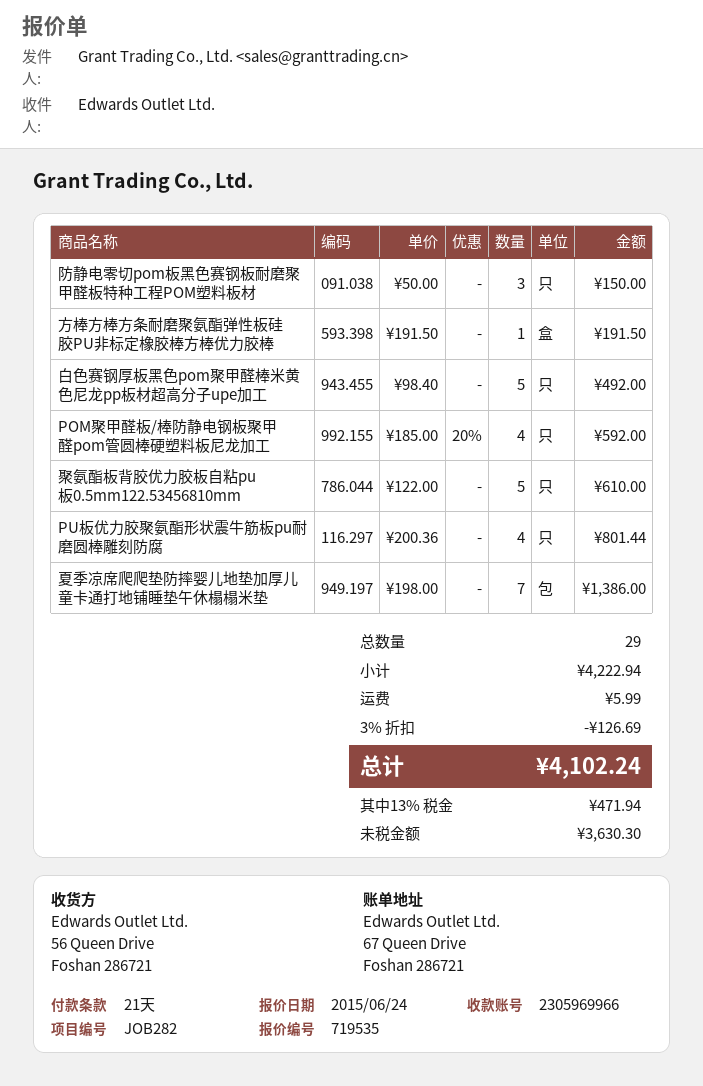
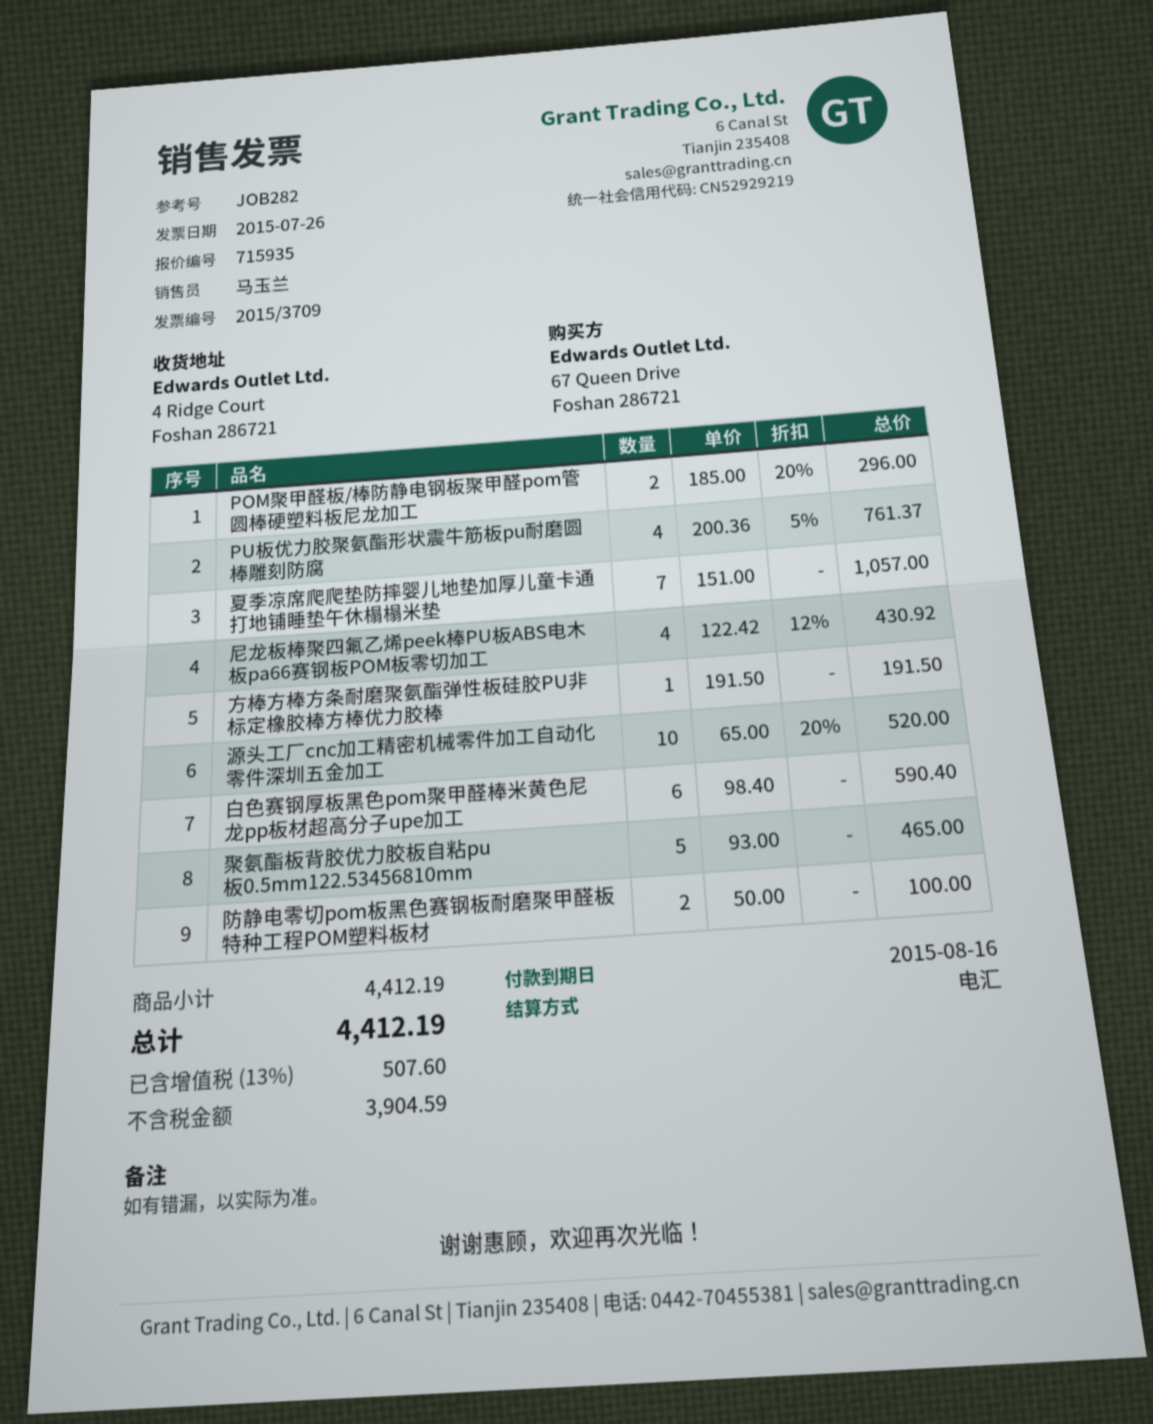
quote number: 719535 -> 715935
ship to: 56 Queen Drive, Foshan 286721 -> 4 Ridge Court, Foshan 286721
防静电零切pom板黑色赛钢板耐磨聚甲醛板特种工程POM塑料板材: 3 x 50.00 = 150.00 -> 2 x 50.00 = 100.00
白色赛钢厚板黑色pom聚甲醛棒米黄色尼龙pp板材超高分子upe加工: 5 x 98.40 = 492.00 -> 6 x 98.40 = 590.40
POM聚甲醛板/棒防静电钢板聚甲醛pom管圆棒硬塑料板尼龙加工: 4 x 185.00 - 20% = 592.00 -> 2 x 185.00 - 20% = 296.00
聚氨酯板背胶优力胶板自粘pu板0.5mm122.53456810mm: 5 x 122.00 = 610.00 -> 5 x 93.00 = 465.00
PU板优力胶聚氨酯形状震牛筋板pu耐磨圆棒雕刻防腐: 4 x 200.36 = 801.44 -> 4 x 200.36 - 5% = 761.37
夏季凉席爬爬垫防摔婴儿地垫加厚儿童卡通打地铺睡垫午休榻榻米垫: 7 x 198.00 = 1386.00 -> 7 x 151.00 = 1057.00
尼龙板棒聚四氟乙烯peek棒PU板ABS电木板pa66赛钢板POM板零切加工: none -> 4 x 122.42 - 12% = 430.92
源头工厂cnc加工精密机械零件加工自动化零件深圳五金加工: none -> 10 x 65.00 - 20% = 520.00
subtotal: 4222.94 -> 4412.19
discount: 3% = 126.69 -> none
shipping: 5.99 -> none
net: 3630.30 -> 3904.59
tax: 13% = 471.94 -> 13% = 507.60
total: 4102.24 -> 4412.19

